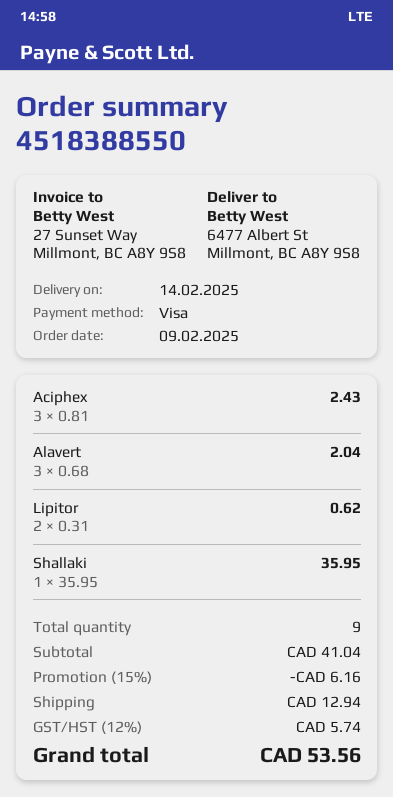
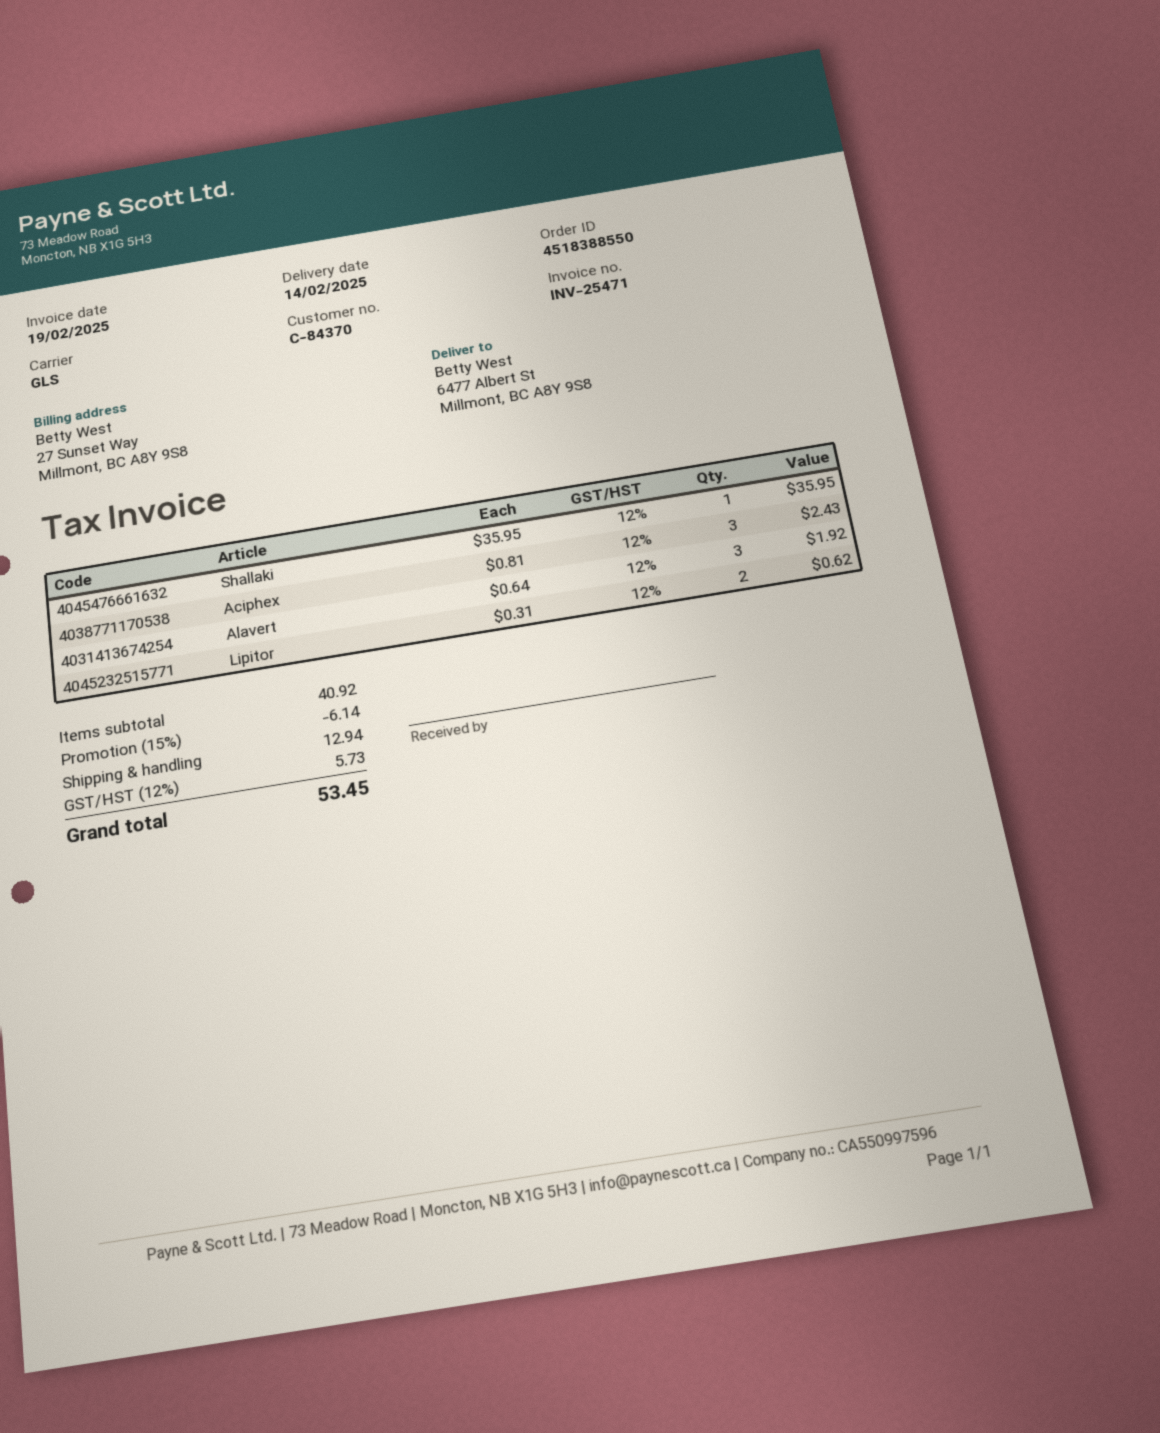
Alavert: 3 x 0.68 = 2.04 -> 3 x 0.64 = 1.92
subtotal: 41.04 -> 40.92
discount: 15% = 6.16 -> 15% = 6.14
tax: 12% = 5.74 -> 12% = 5.73
total: 53.56 -> 53.45

